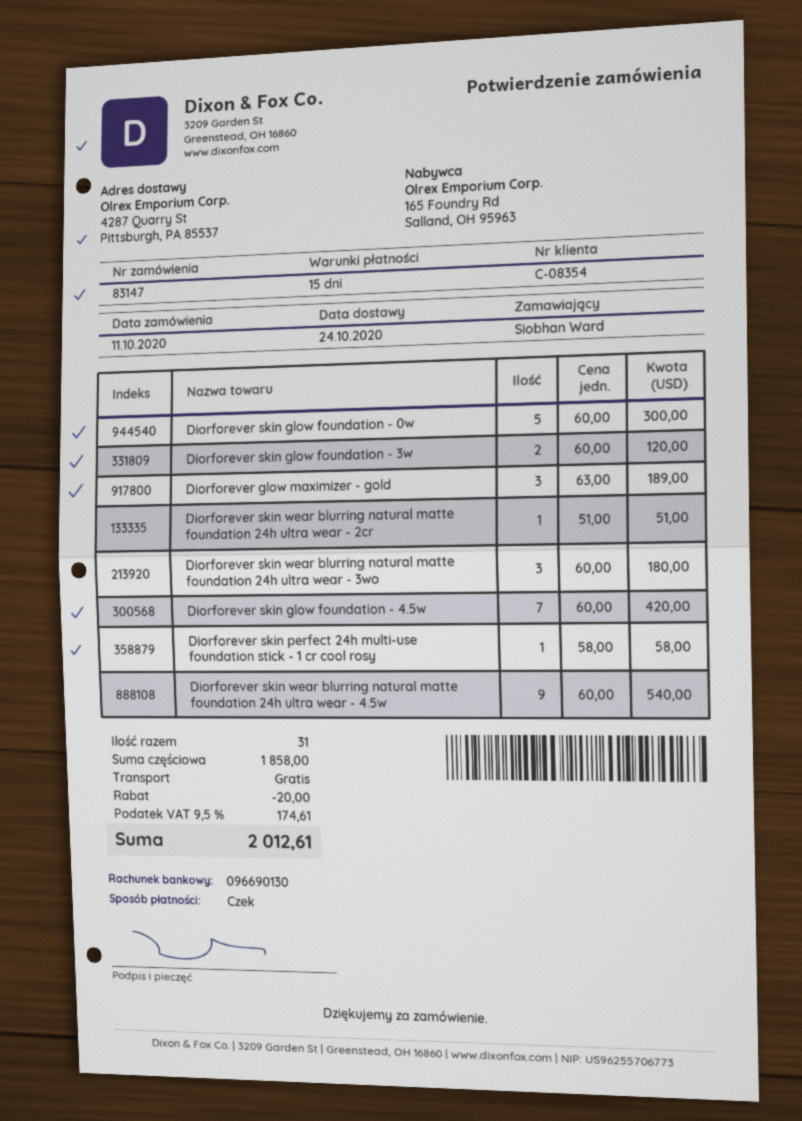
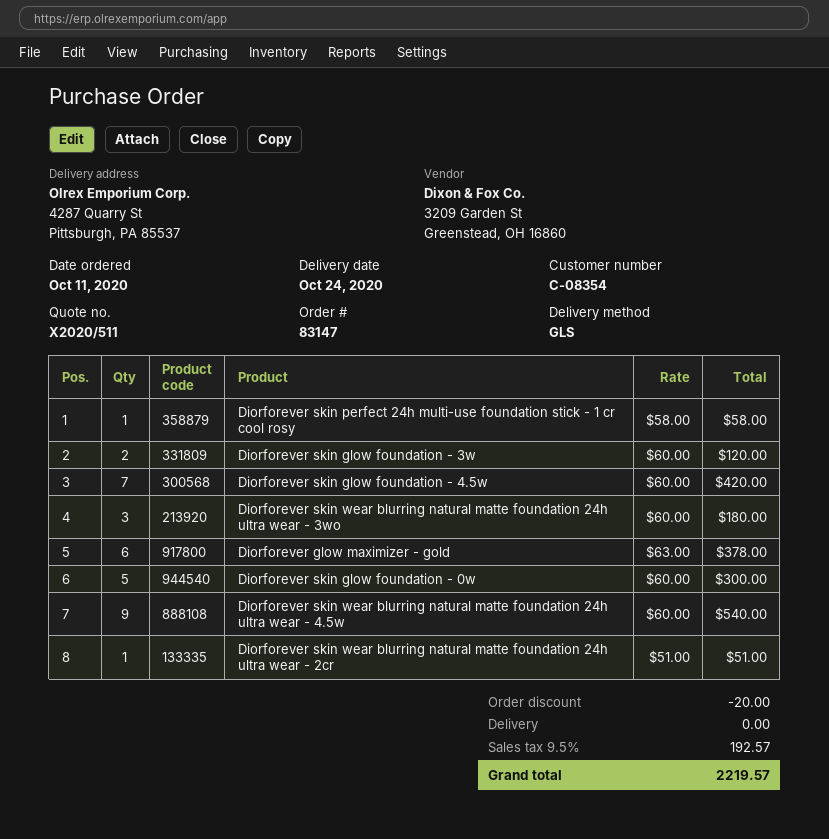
Diorforever glow maximizer - gold: 3 x 63.00 = 189.00 -> 6 x 63.00 = 378.00
tax: 9.5% = 174.61 -> 9.5% = 192.57
total: 2012.61 -> 2219.57

